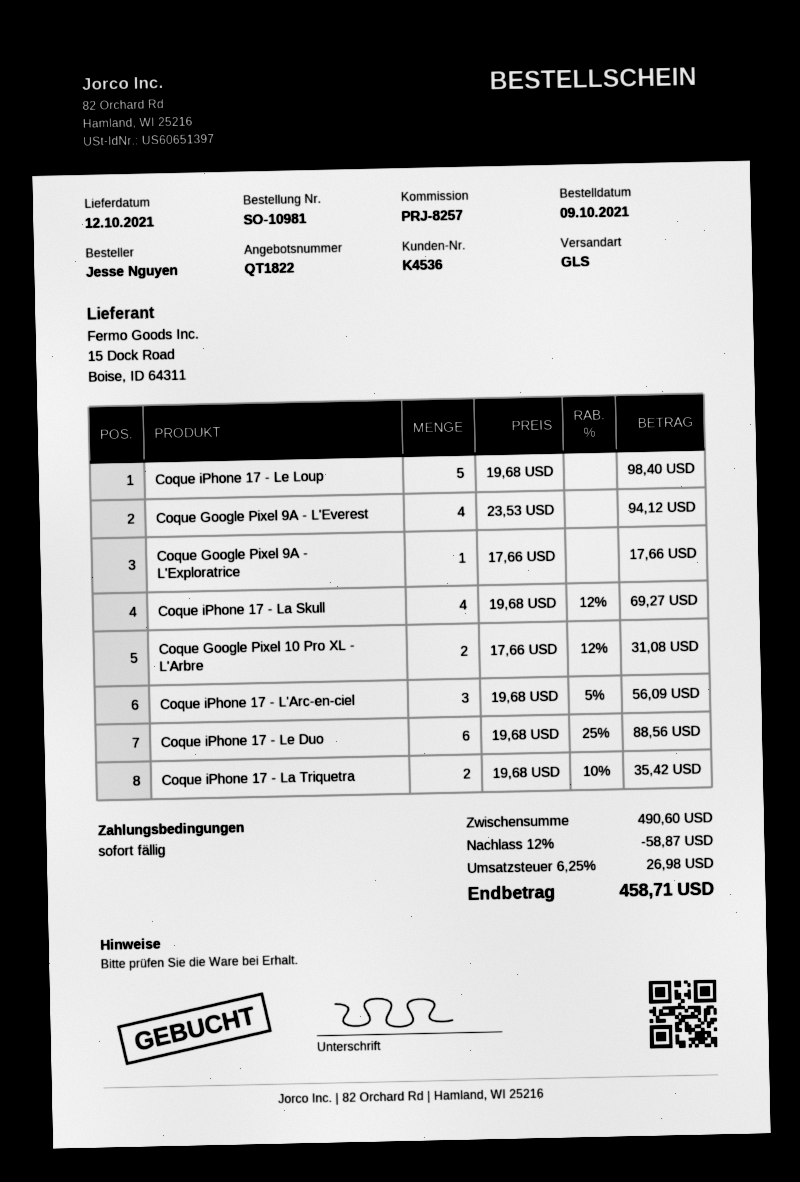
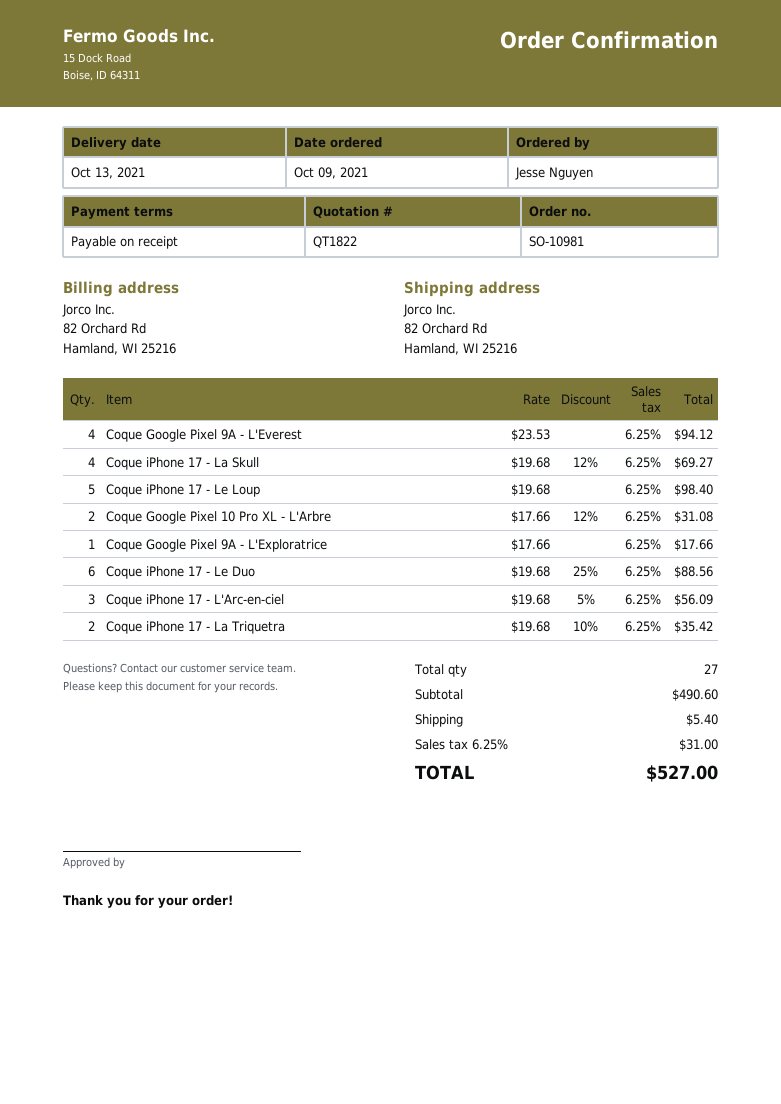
delivery date: 2021-10-12 -> 2021-10-13
discount: 12% = 58.87 -> none
shipping: none -> 5.40
tax: 6.25% = 26.98 -> 6.25% = 31.00
total: 458.71 -> 527.00

